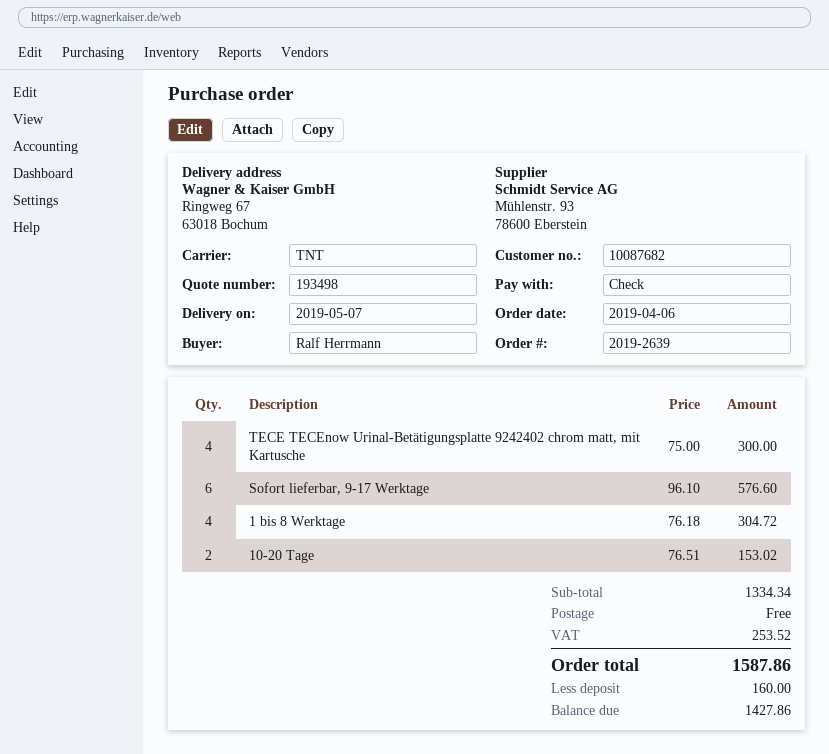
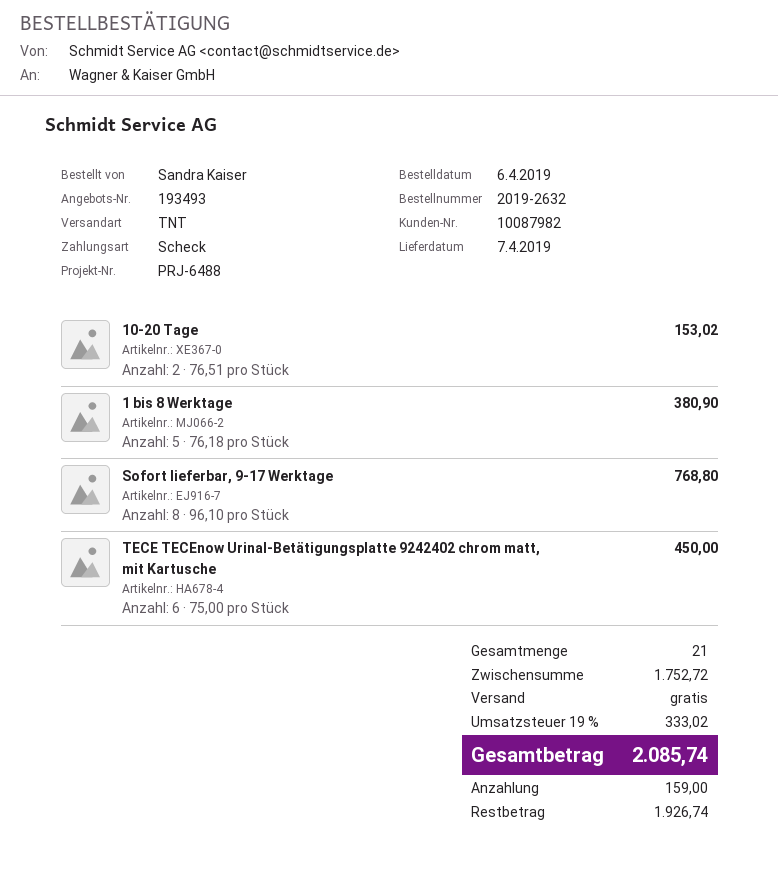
quote number: 193498 -> 193493
order number: 2019-2639 -> 2019-2632
delivery date: 2019-05-07 -> 2019-04-07
customer number: 10087682 -> 10087982
ordered by: Ralf Herrmann -> Sandra Kaiser
TECE TECEnow Urinal-Betätigungsplatte 9242402 chrom matt, mit Kartusche: 4 x 75.00 = 300.00 -> 6 x 75.00 = 450.00
Sofort lieferbar, 9-17 Werktage: 6 x 96.10 = 576.60 -> 8 x 96.10 = 768.80
1 bis 8 Werktage: 4 x 76.18 = 304.72 -> 5 x 76.18 = 380.90
subtotal: 1334.34 -> 1752.72
tax: 253.52 -> 333.02
total: 1587.86 -> 2085.74
deposit: 160.00 -> 159.00
balance: 1427.86 -> 1926.74

